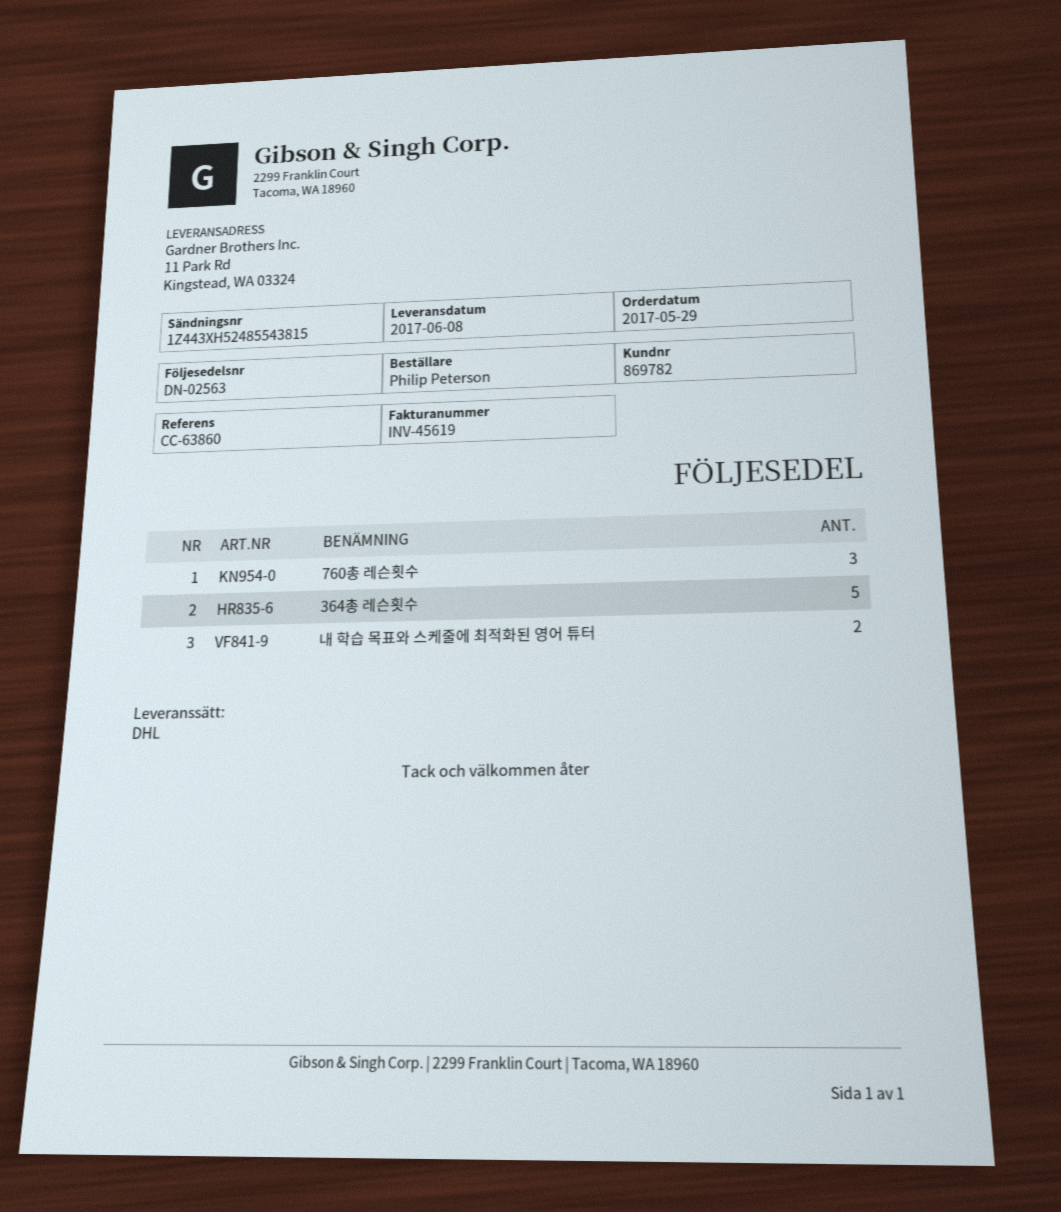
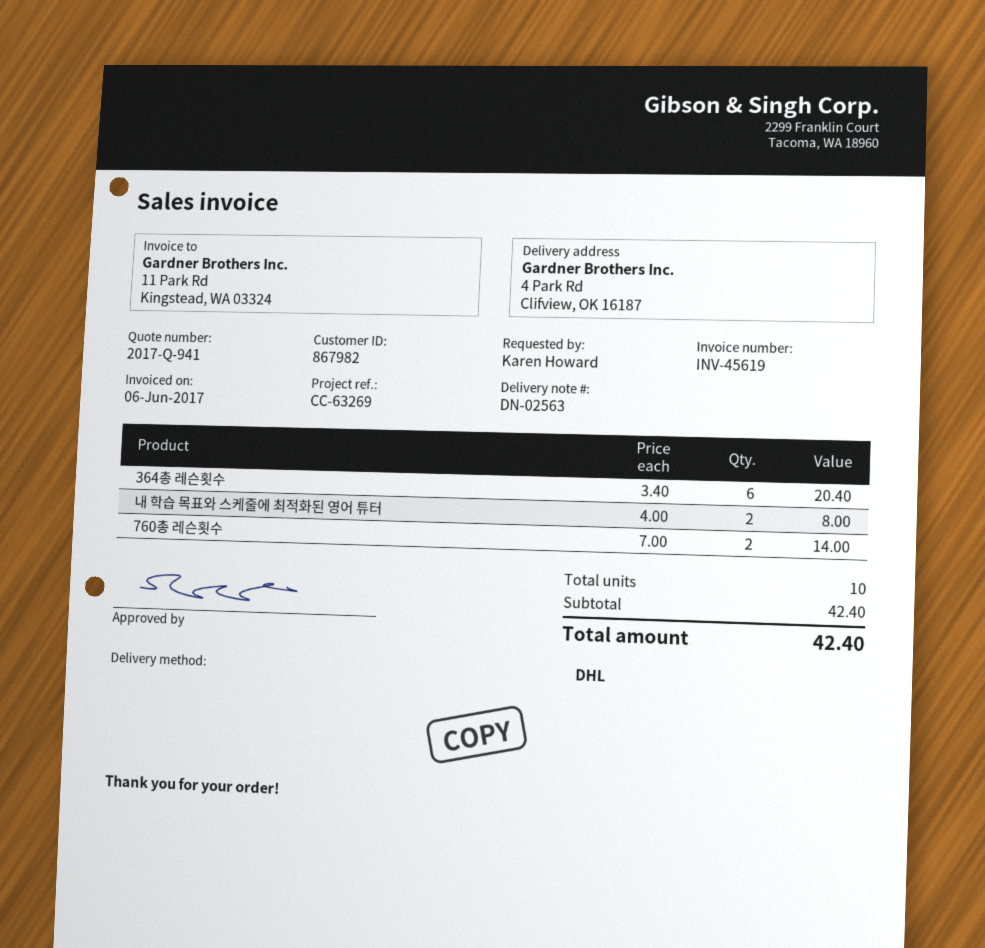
customer number: 869782 -> 867982
reference: CC-63860 -> CC-63269
ordered by: Philip Peterson -> Karen Howard
ship to: 11 Park Rd, Kingstead, WA 03324 -> 4 Park Rd, Clifview, OK 16187
760총 레슨횟수: 3 -> 2
364총 레슨횟수: 5 -> 6

